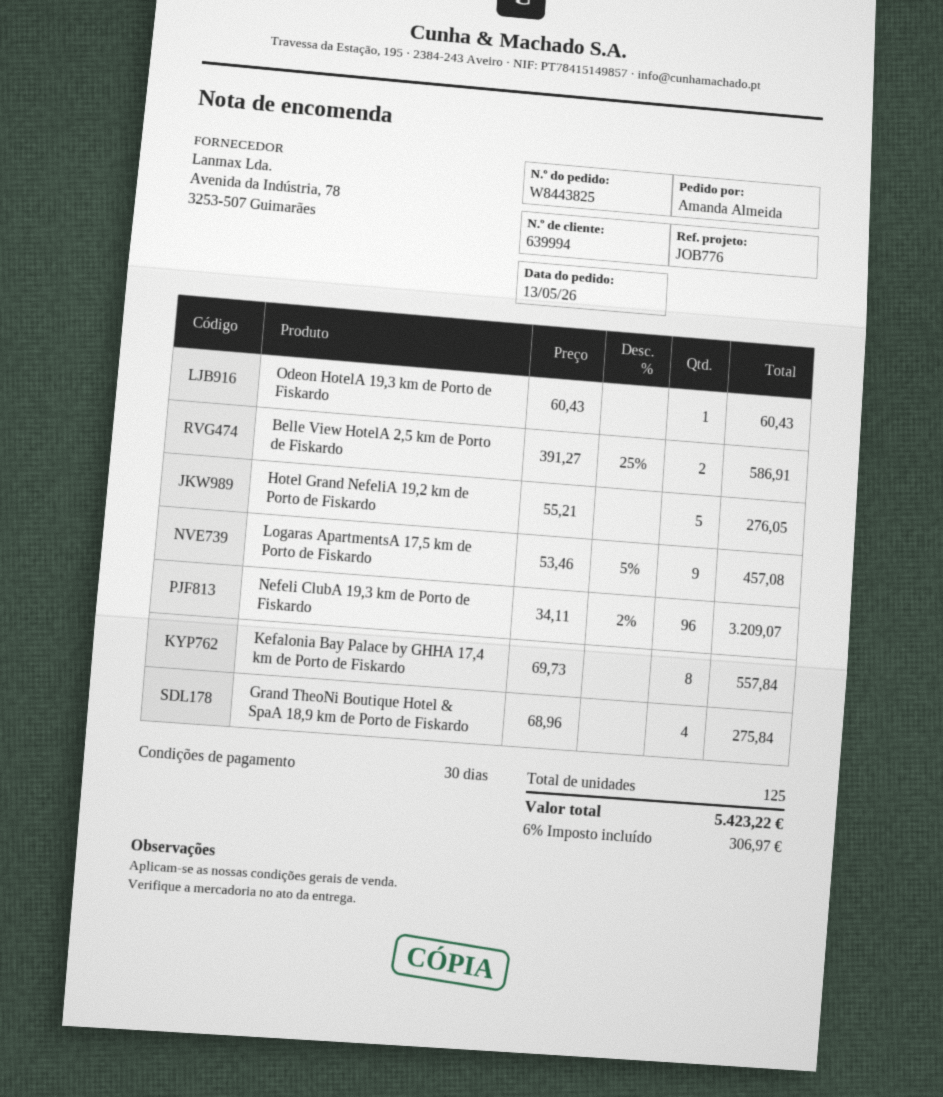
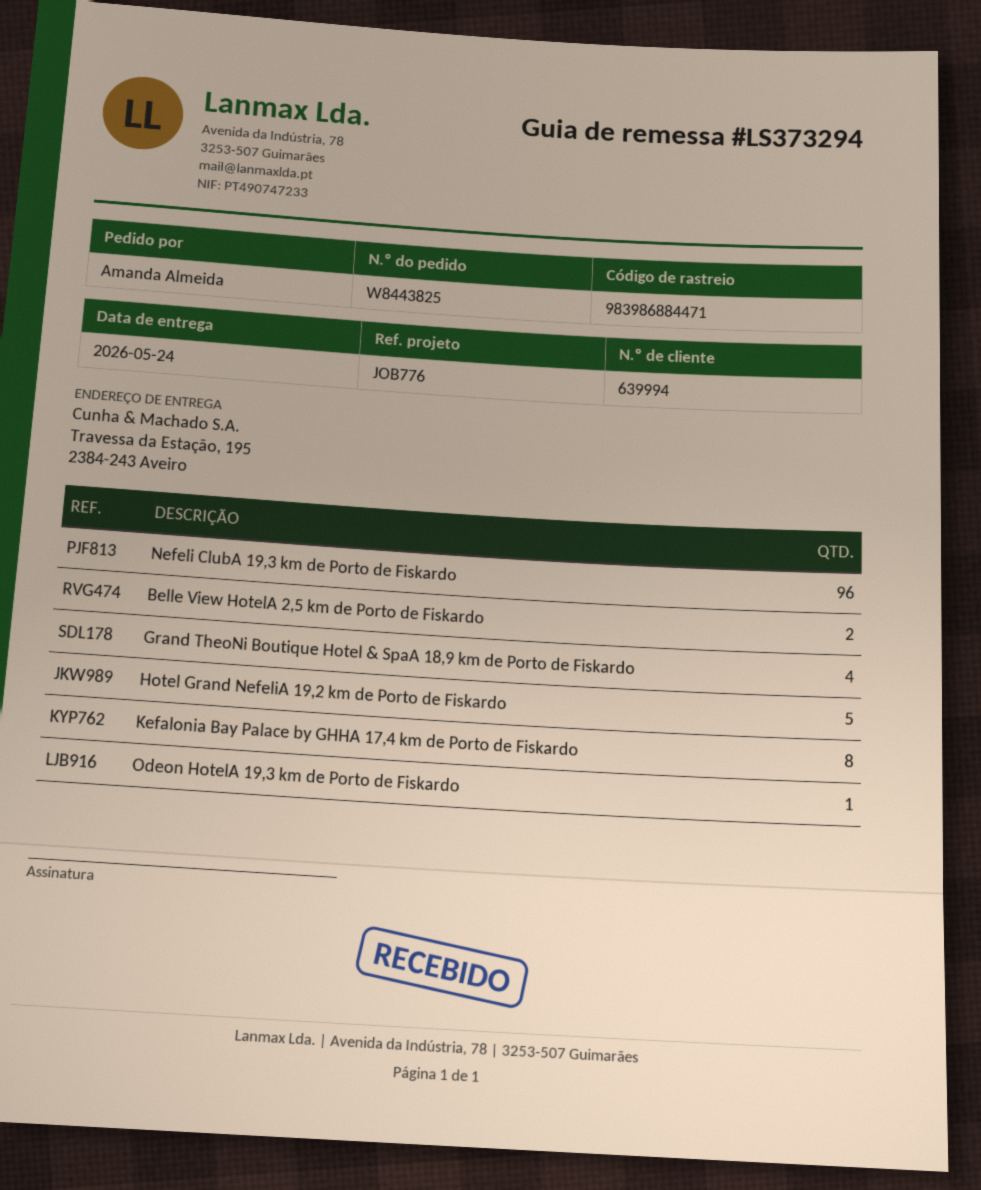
Logaras ApartmentsA 17,5 km de Porto de Fiskardo: 9 -> none

